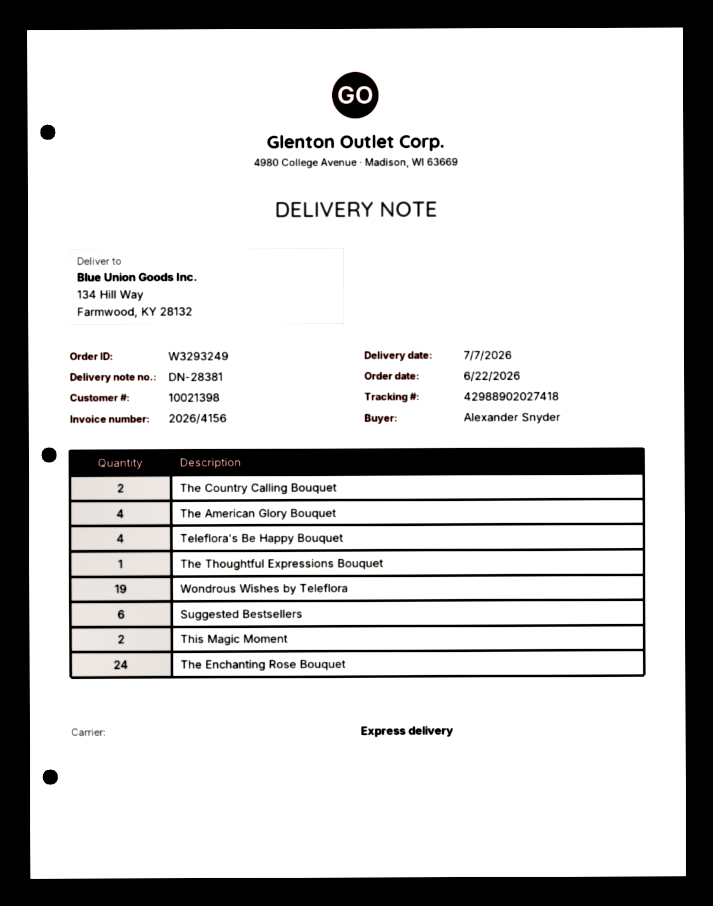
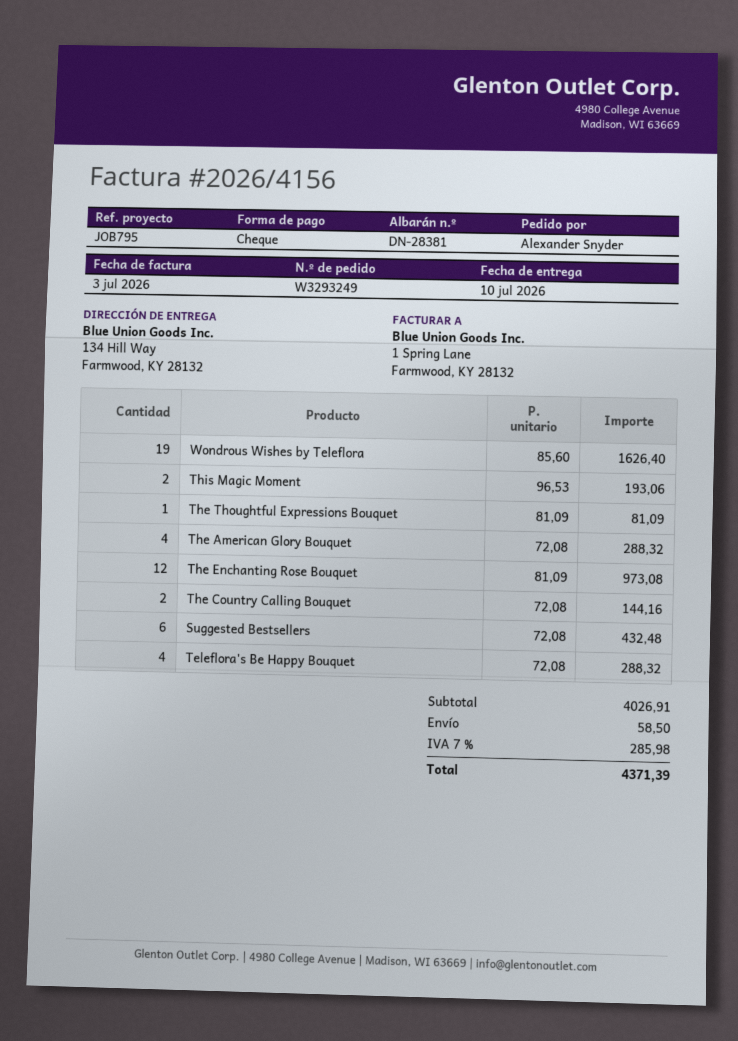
delivery date: 2026-07-07 -> 2026-07-10
The Enchanting Rose Bouquet: 24 -> 12

